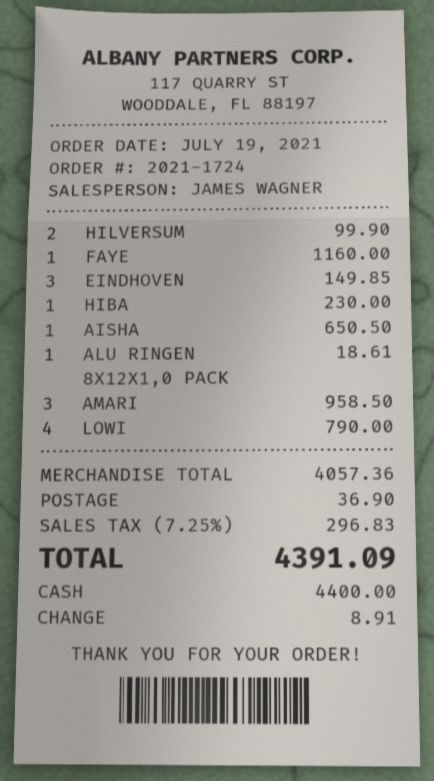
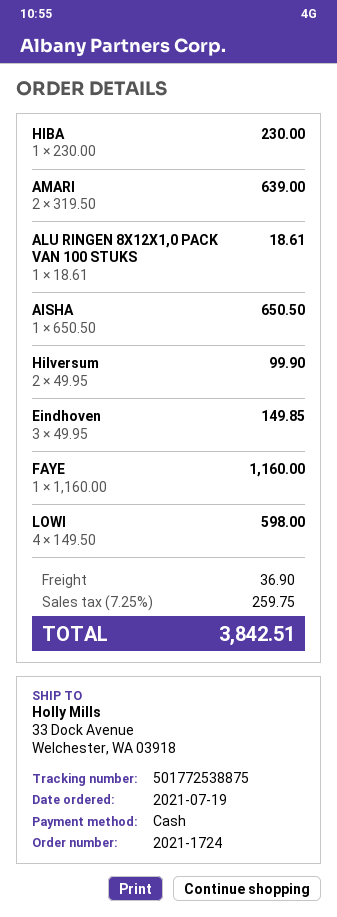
AMARI: 3 for 958.50 -> 2 for 639.00
LOWI: 4 for 790.00 -> 4 for 598.00
tax: 7.25% = 296.83 -> 7.25% = 259.75
total: 4391.09 -> 3842.51

